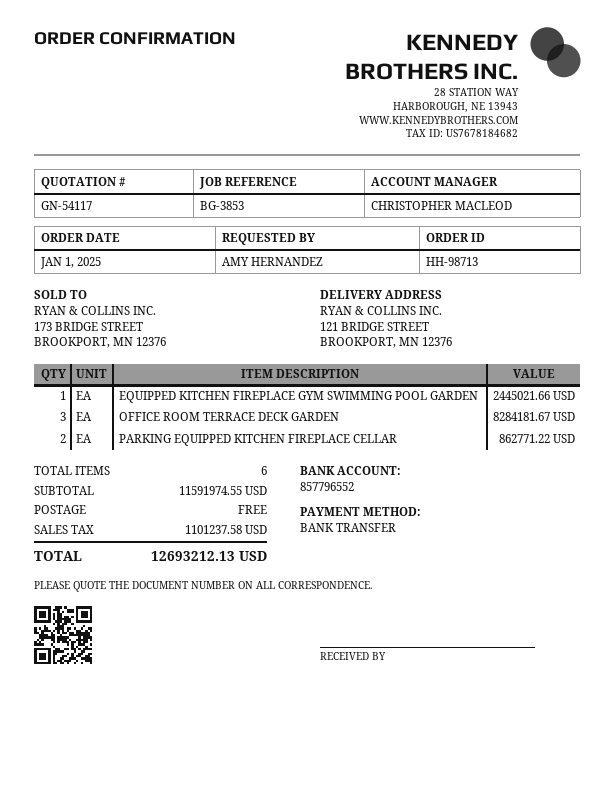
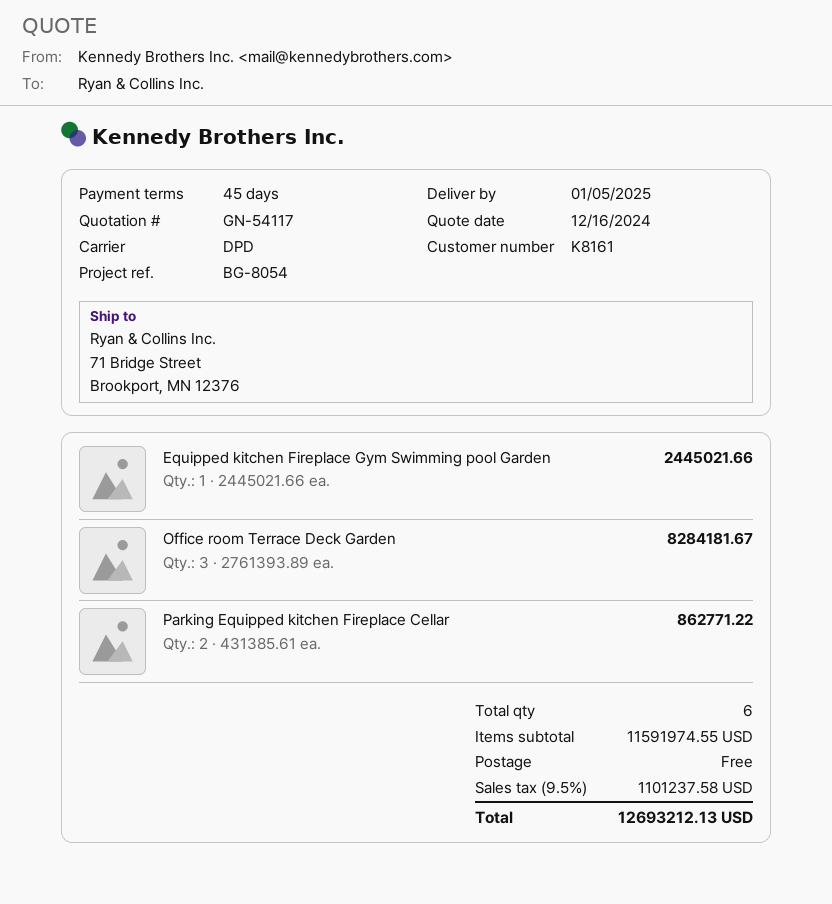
reference: BG-3853 -> BG-8054
ship to: 121 BRIDGE STREET, BROOKPORT, MN 12376 -> 71 Bridge Street, Brookport, MN 12376

